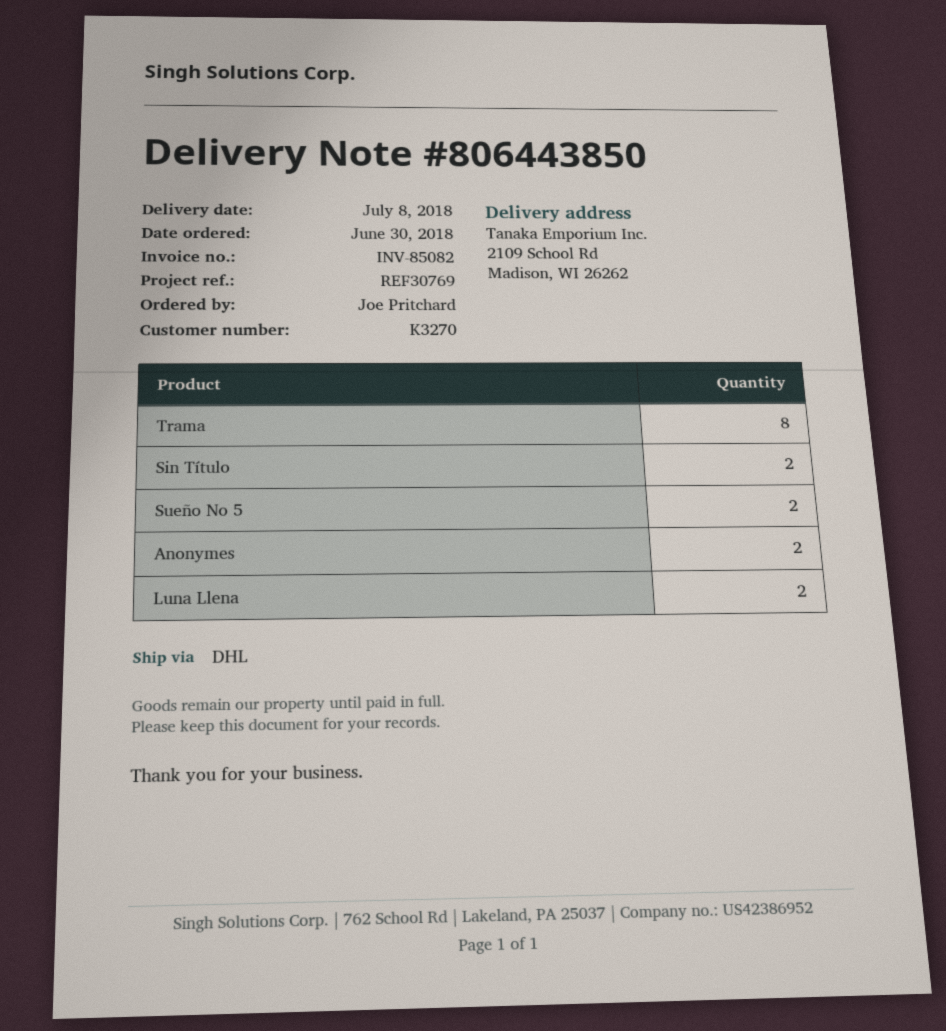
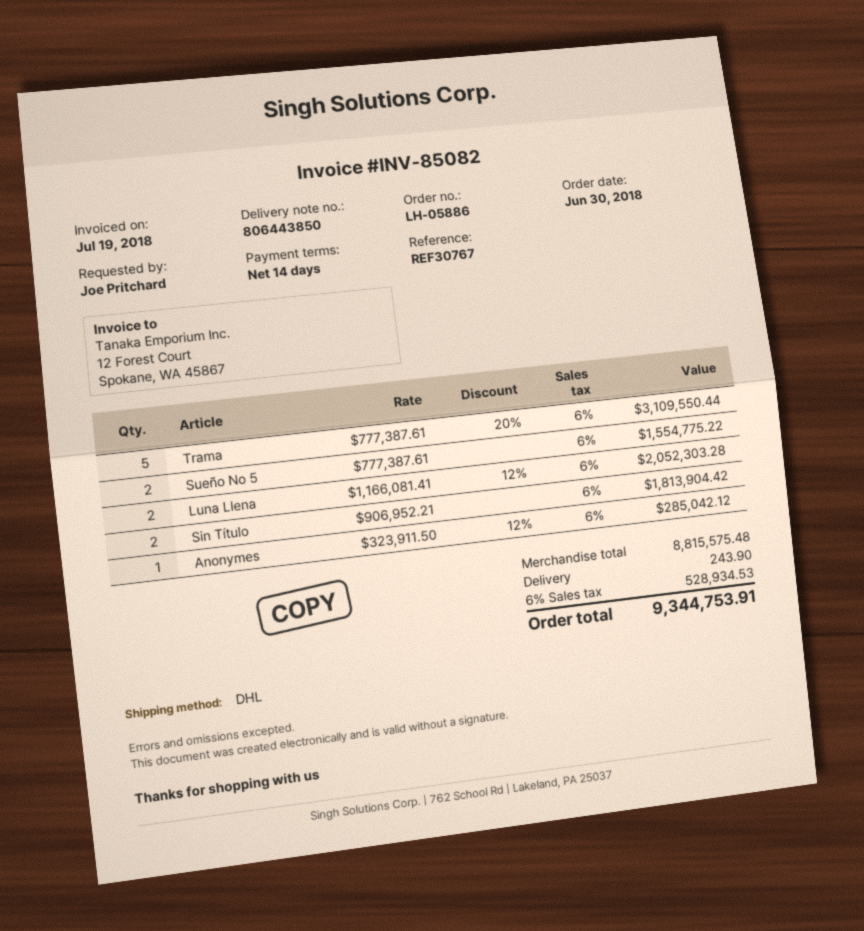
reference: REF30769 -> REF30767
Trama: 8 -> 5
Anonymes: 2 -> 1

